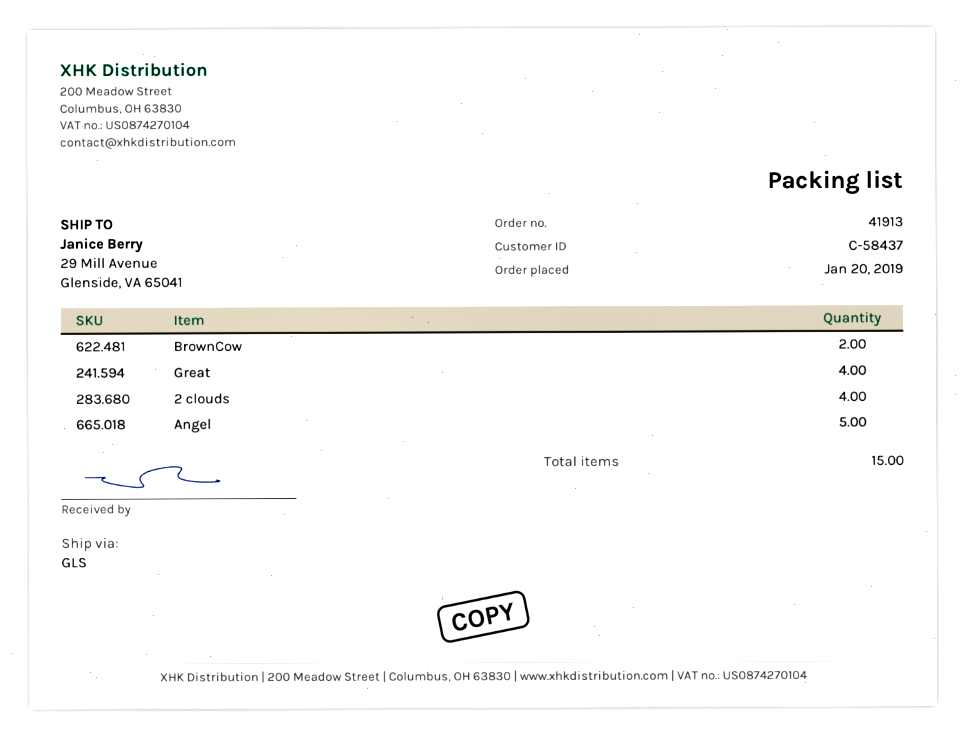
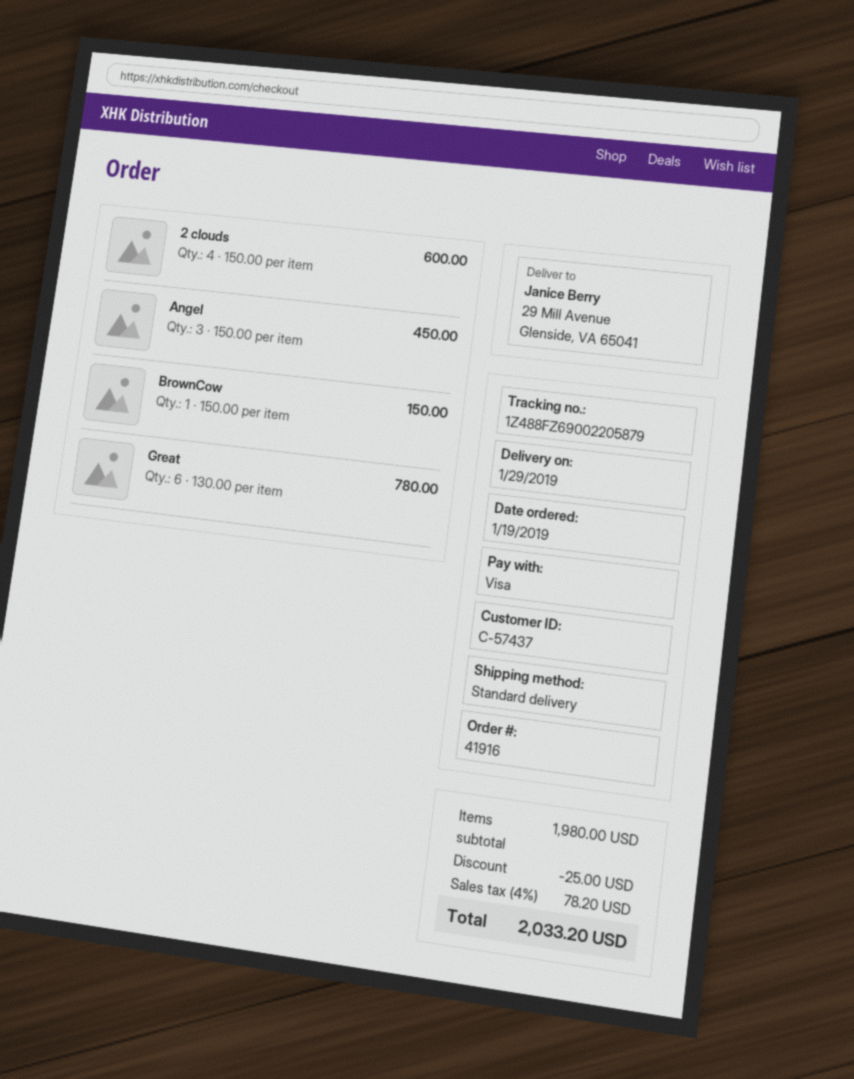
order number: 41913 -> 41916
order date: 2019-01-20 -> 2019-01-19
customer number: C-58437 -> C-57437
shipping method: GLS -> standard
BrownCow: 2 -> 1
Great: 4 -> 6
Angel: 5 -> 3

